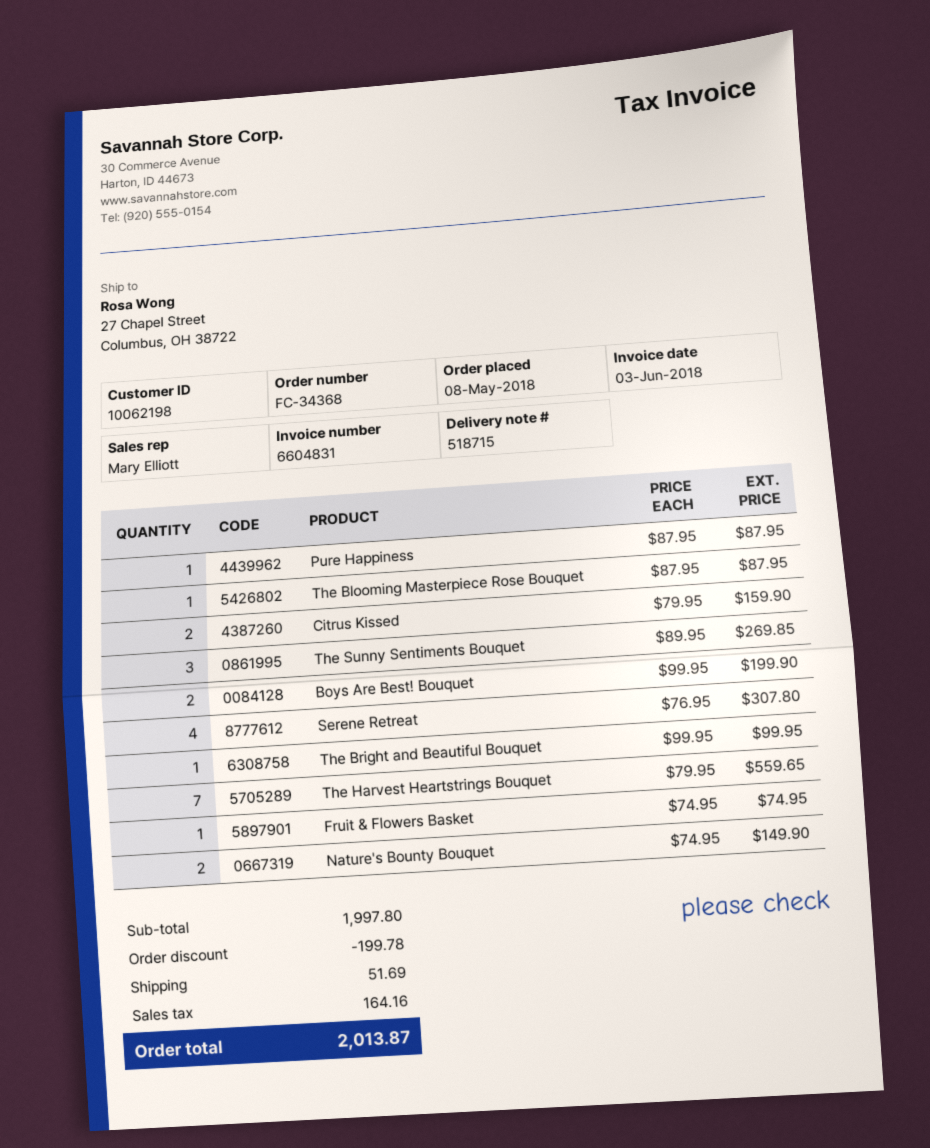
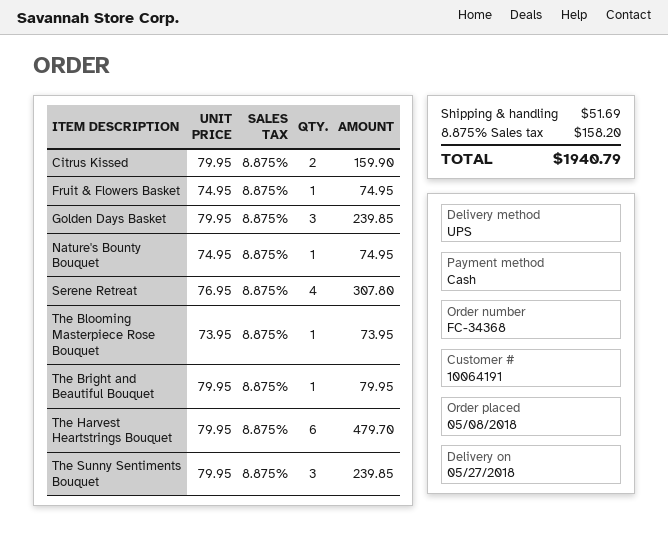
customer number: 10062198 -> 10064191
Pure Happiness: 1 x 87.95 = 87.95 -> none
The Blooming Masterpiece Rose Bouquet: 1 x 87.95 = 87.95 -> 1 x 73.95 = 73.95
The Sunny Sentiments Bouquet: 3 x 89.95 = 269.85 -> 3 x 79.95 = 239.85
Boys Are Best! Bouquet: 2 x 99.95 = 199.90 -> none
The Bright and Beautiful Bouquet: 1 x 99.95 = 99.95 -> 1 x 79.95 = 79.95
The Harvest Heartstrings Bouquet: 7 x 79.95 = 559.65 -> 6 x 79.95 = 479.70
Nature's Bounty Bouquet: 2 x 74.95 = 149.90 -> 1 x 74.95 = 74.95
Golden Days Basket: none -> 3 x 79.95 = 239.85
discount: 199.78 -> none
tax: 164.16 -> 158.20
total: 2013.87 -> 1940.79

